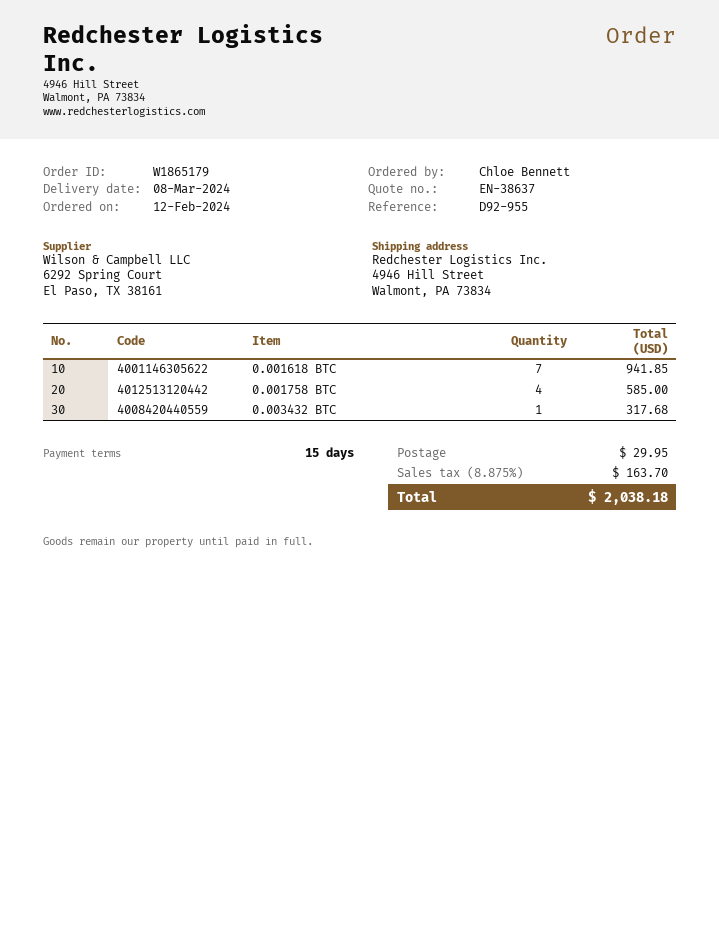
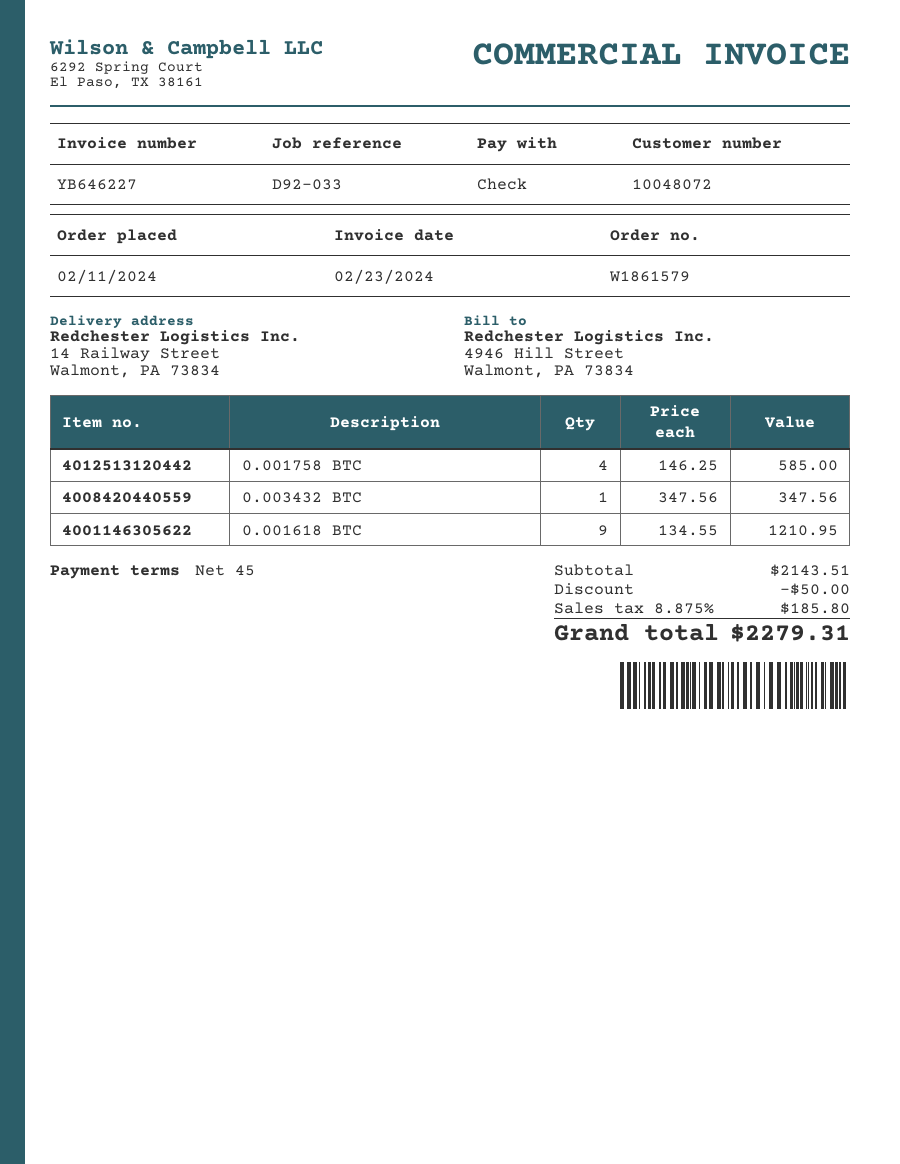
order number: W1865179 -> W1861579
order date: 2024-02-12 -> 2024-02-11
payment terms: 15 days -> 45 days
reference: D92-955 -> D92-033
ship to: 4946 Hill Street, Walmont, PA 73834 -> 14 Railway Street, Walmont, PA 73834
0.001618 BTC: 7 for 941.85 -> 9 for 1210.95
0.003432 BTC: 1 for 317.68 -> 1 for 347.56
discount: none -> 50.00
shipping: 29.95 -> none
tax: 8.875% = 163.70 -> 8.875% = 185.80
total: 2038.18 -> 2279.31

